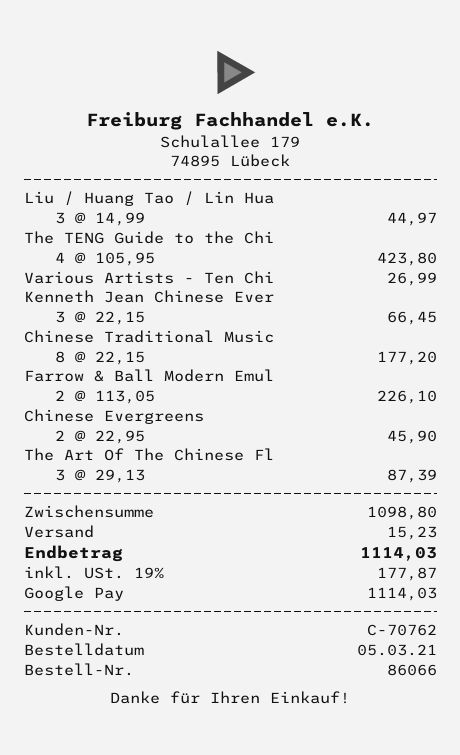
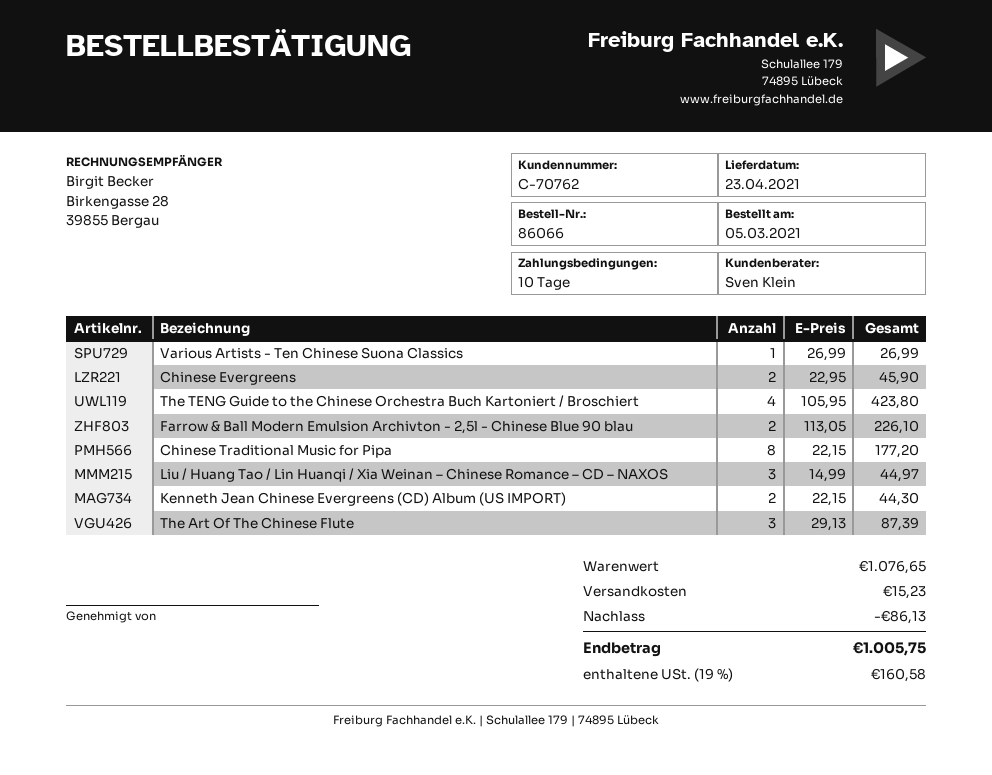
Kenneth Jean Chinese Ever: 3 x 22.15 = 66.45 -> 2 x 22.15 = 44.30
subtotal: 1098.80 -> 1076.65
discount: none -> 86.13
tax: 19% = 177.87 -> 19% = 160.58
total: 1114.03 -> 1005.75

